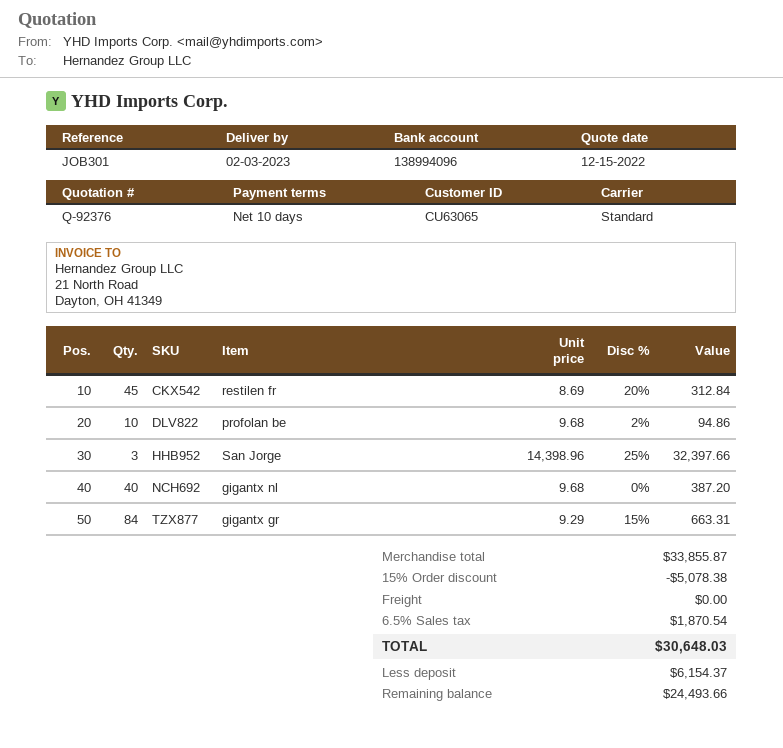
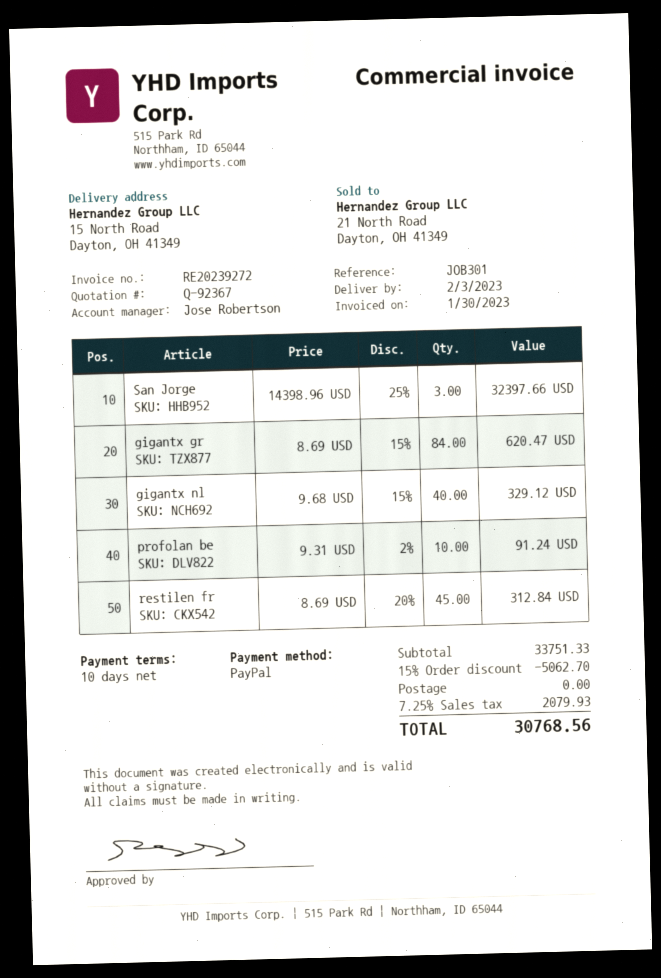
quote number: Q-92376 -> Q-92367
profolan be: 10 x 9.68 - 2% = 94.86 -> 10 x 9.31 - 2% = 91.24
gigantx nl: 40 x 9.68 = 387.20 -> 40 x 9.68 - 15% = 329.12
gigantx gr: 84 x 9.29 - 15% = 663.31 -> 84 x 8.69 - 15% = 620.47
subtotal: 33855.87 -> 33751.33
discount: 15% = 5078.38 -> 15% = 5062.70
tax: 6.5% = 1870.54 -> 7.25% = 2079.93
total: 30648.03 -> 30768.56

